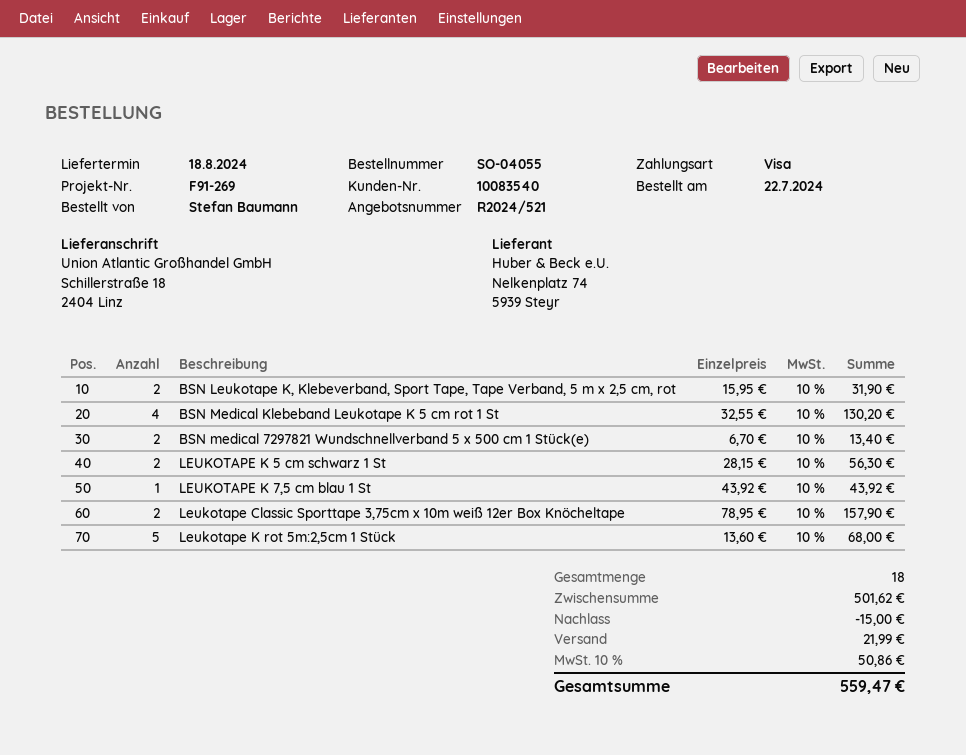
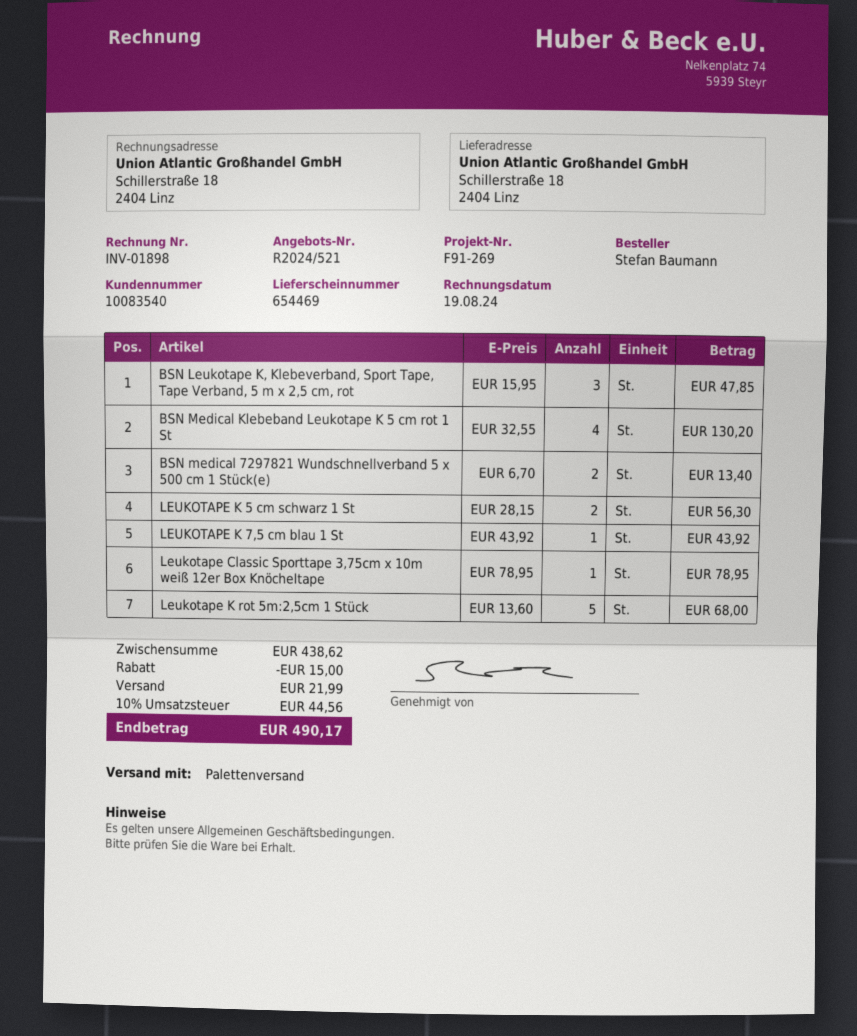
BSN Leukotape K, Klebeverband, Sport Tape, Tape Verband, 5 m x 2,5 cm, rot: 2 x 15.95 = 31.90 -> 3 x 15.95 = 47.85
Leukotape Classic Sporttape 3,75cm x 10m weiß 12er Box Knöcheltape: 2 x 78.95 = 157.90 -> 1 x 78.95 = 78.95
subtotal: 501.62 -> 438.62
tax: 10% = 50.86 -> 10% = 44.56
total: 559.47 -> 490.17

